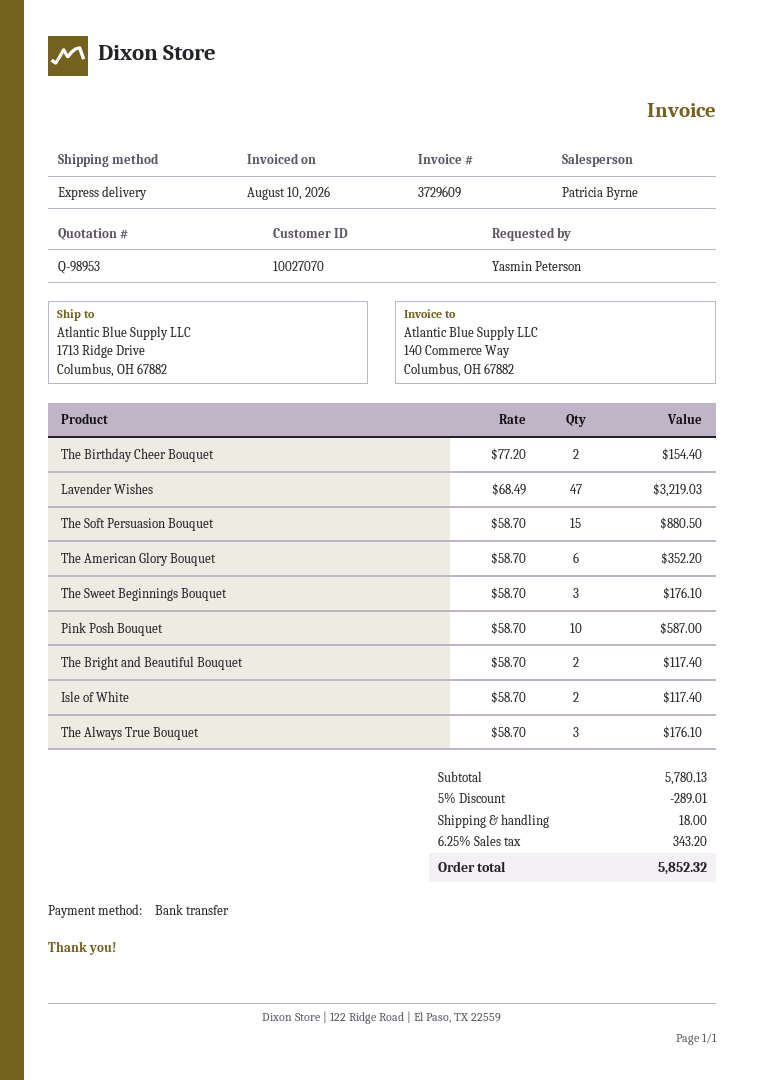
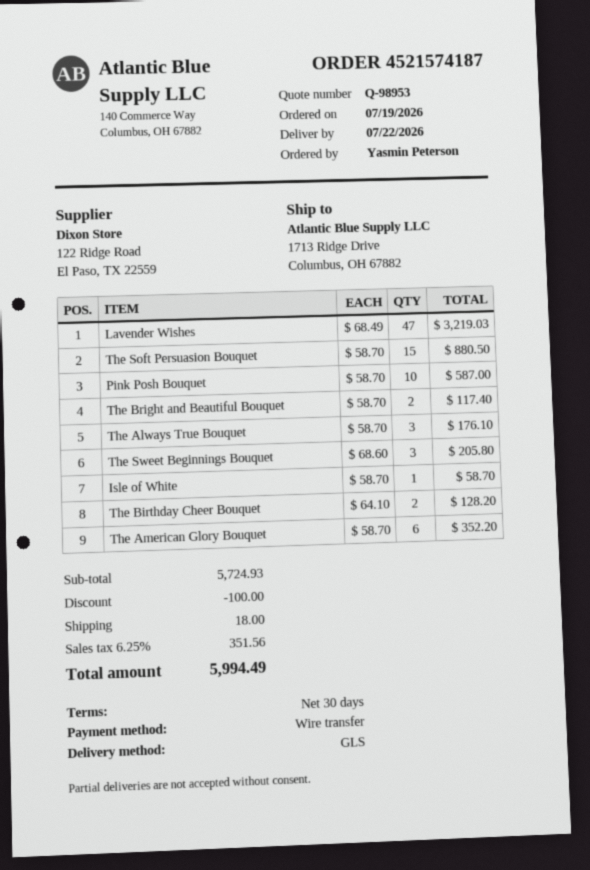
shipping method: express -> GLS
The Birthday Cheer Bouquet: 2 x 77.20 = 154.40 -> 2 x 64.10 = 128.20
The Sweet Beginnings Bouquet: 3 x 58.70 = 176.10 -> 3 x 68.60 = 205.80
Isle of White: 2 x 58.70 = 117.40 -> 1 x 58.70 = 58.70
subtotal: 5780.13 -> 5724.93
discount: 289.01 -> 100.00
tax: 6.25% = 343.20 -> 6.25% = 351.56
total: 5852.32 -> 5994.49

